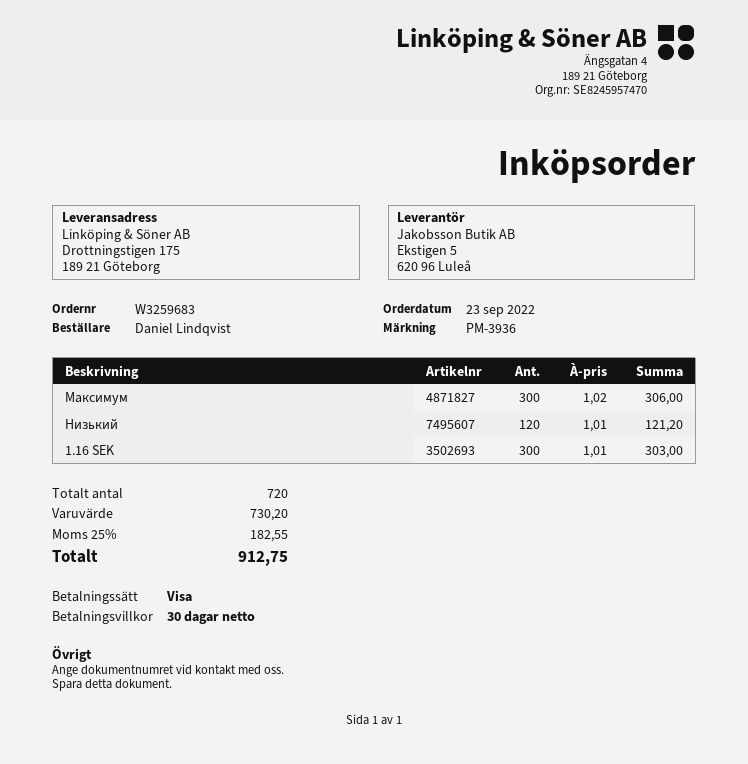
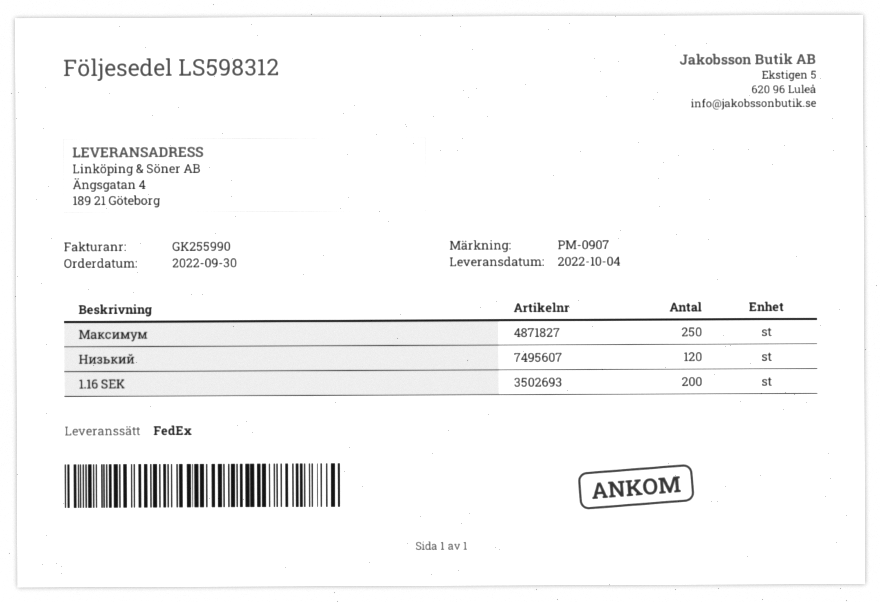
order date: 2022-09-23 -> 2022-09-30
reference: PM-3936 -> PM-0907
ship to: Drottningstigen 175, 189 21 Göteborg -> Ängsgatan 4, 189 21 Göteborg
Максимум: 300 -> 250
1.16 SEK: 300 -> 200

